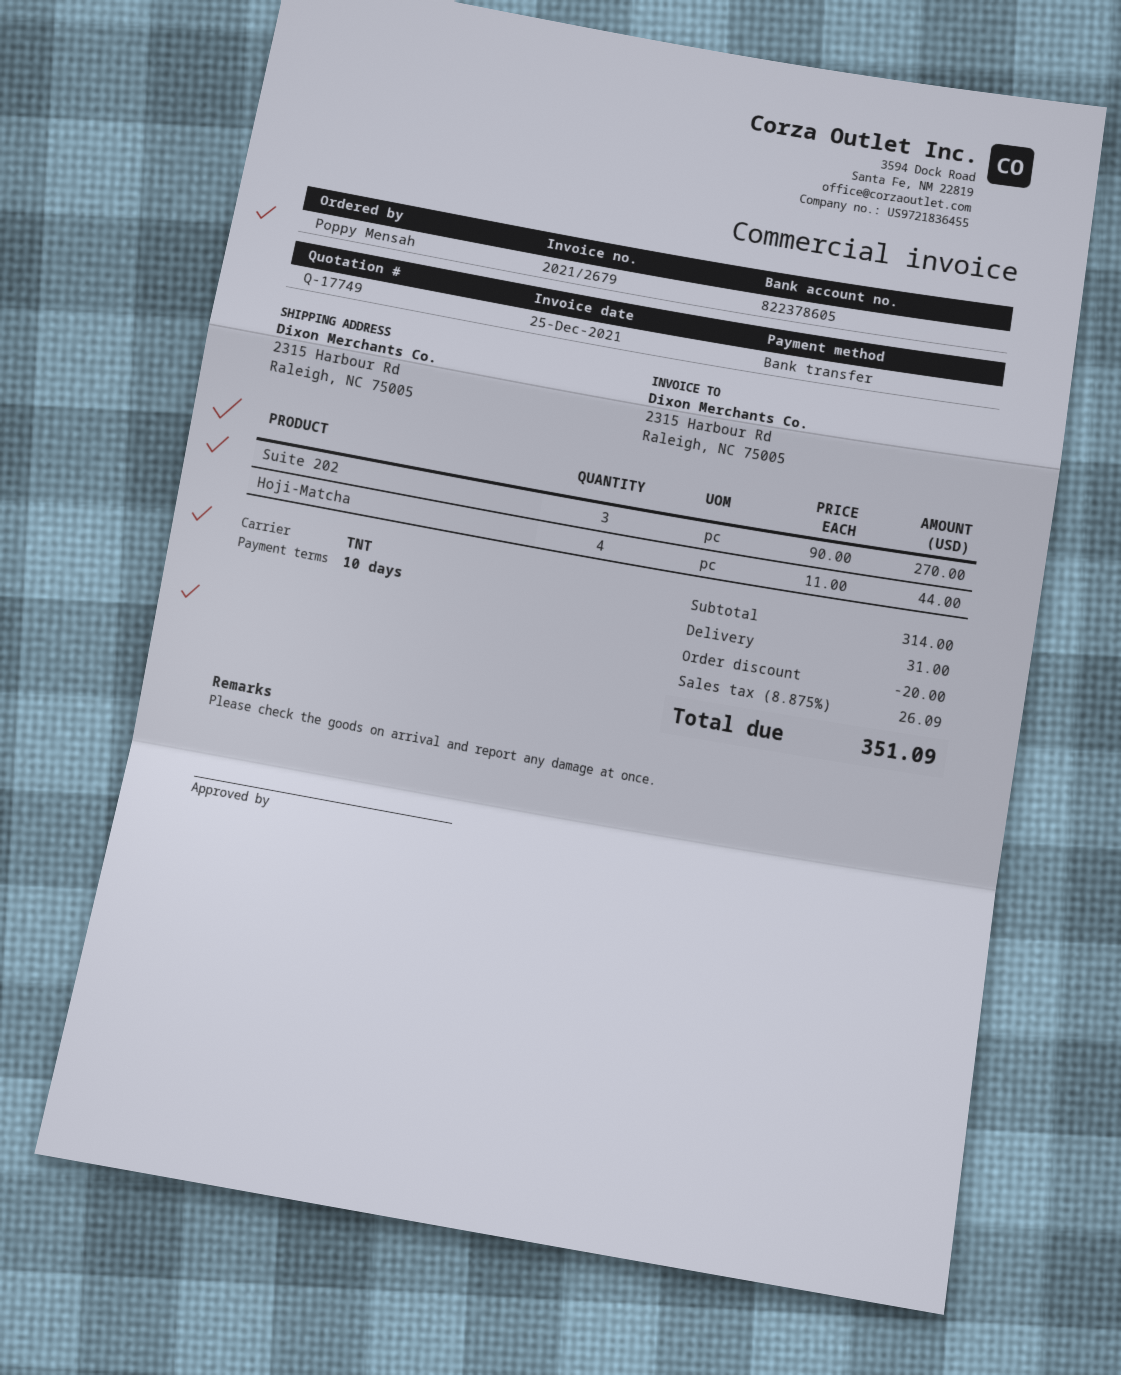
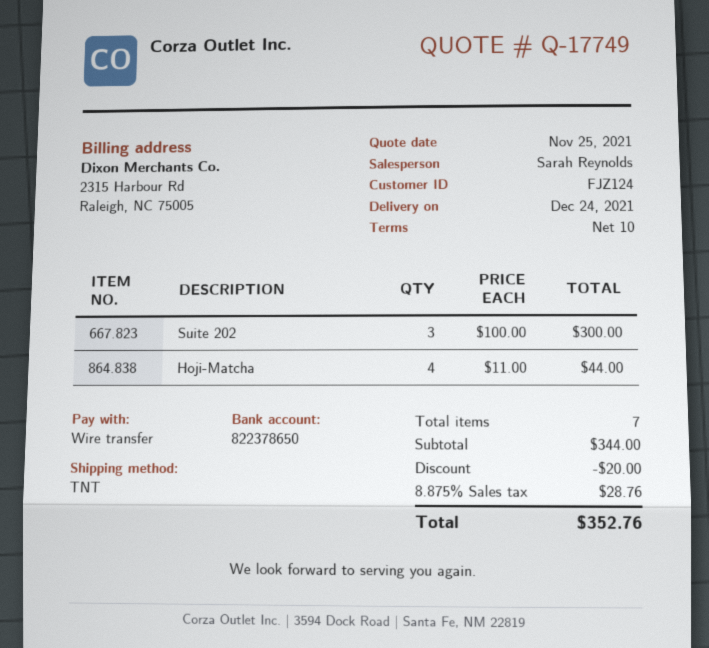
bank account: 822378605 -> 822378650
Suite 202: 3 x 90.00 = 270.00 -> 3 x 100.00 = 300.00
subtotal: 314.00 -> 344.00
shipping: 31.00 -> none
tax: 8.875% = 26.09 -> 8.875% = 28.76
total: 351.09 -> 352.76

